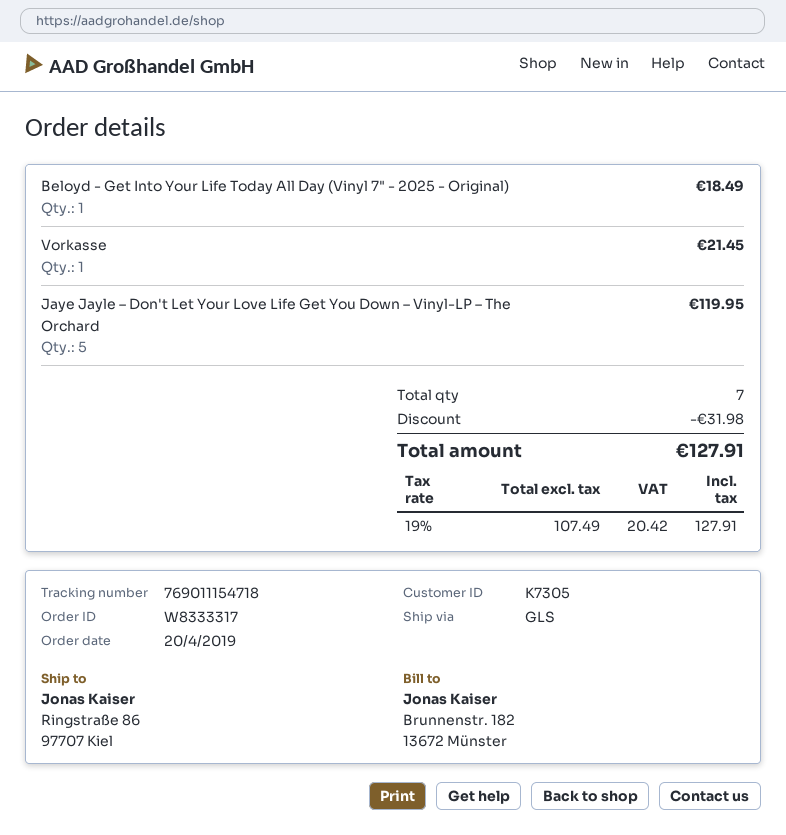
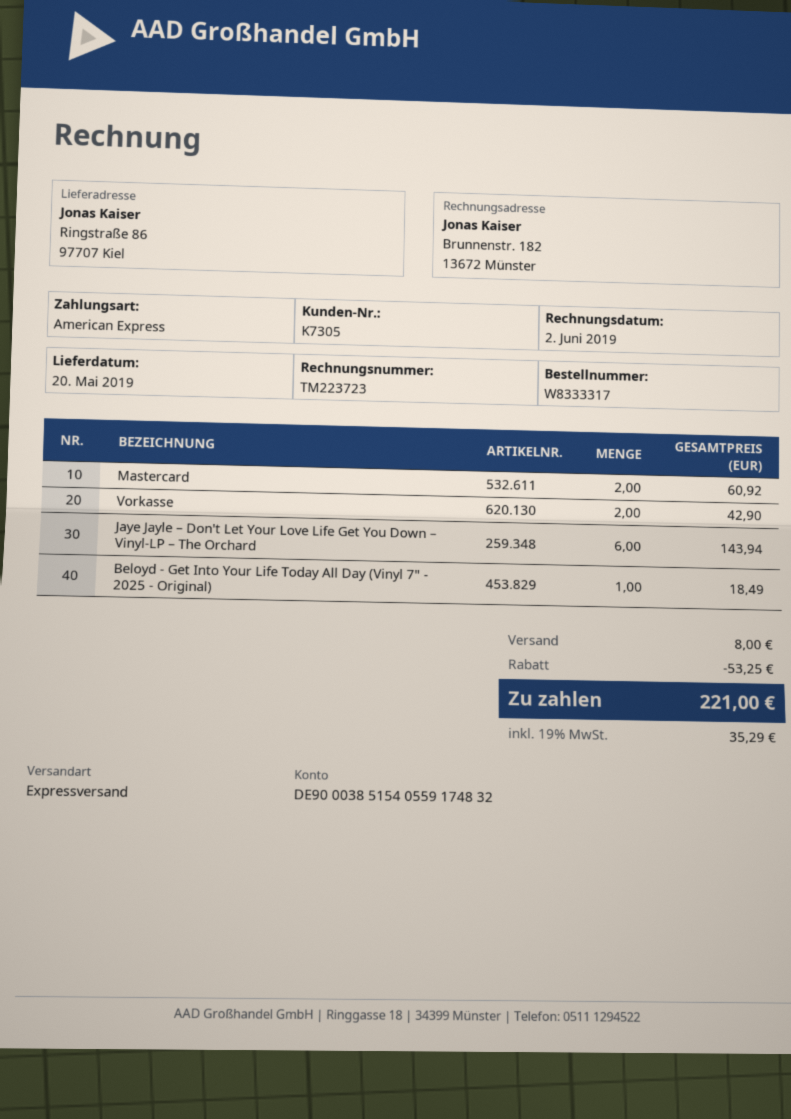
shipping method: GLS -> express
Vorkasse: 1 for 21.45 -> 2 for 42.90
Jaye Jayle – Don't Let Your Love Life Get You Down – Vinyl-LP – The Orchard: 5 for 119.95 -> 6 for 143.94
Mastercard: none -> 2 for 60.92
discount: 31.98 -> 53.25
shipping: none -> 8.00
tax: 19% = 20.42 -> 19% = 35.29
total: 127.91 -> 221.00

